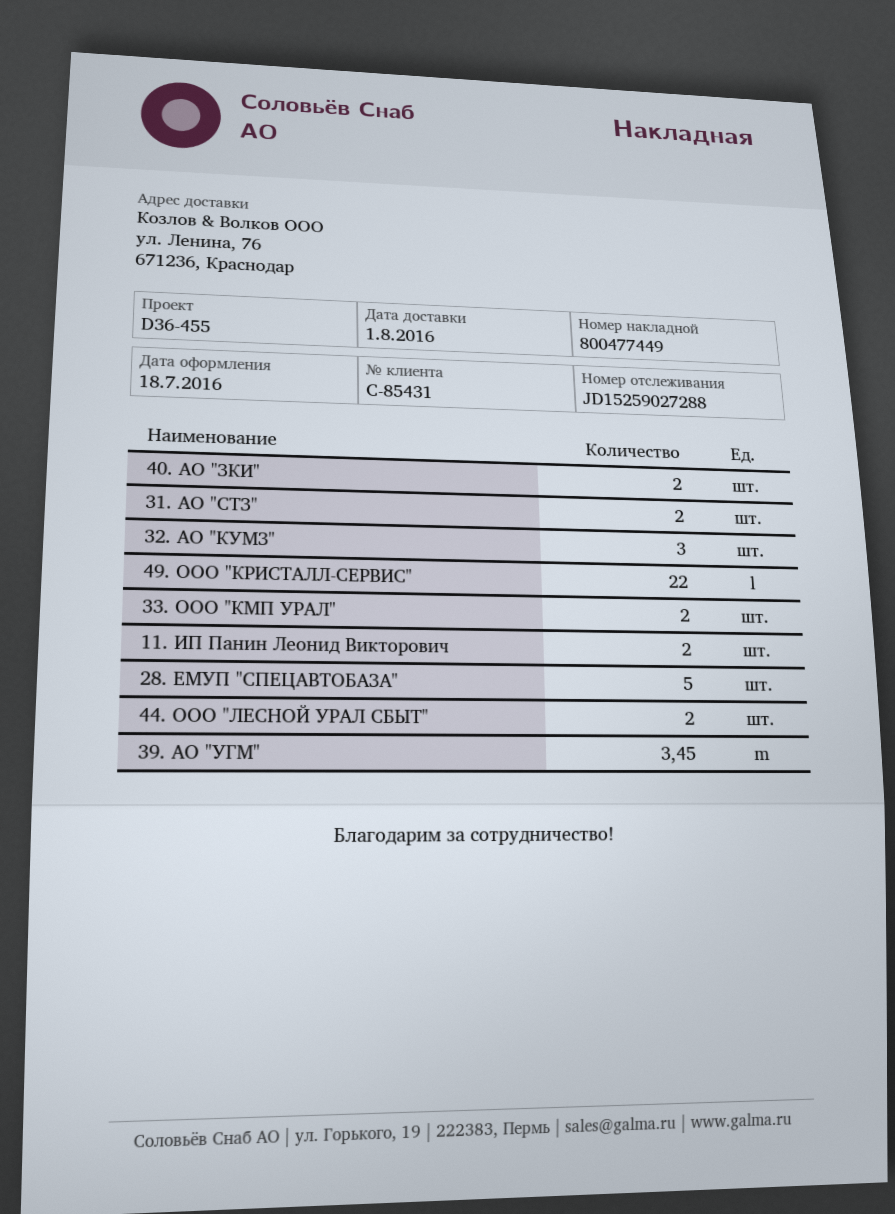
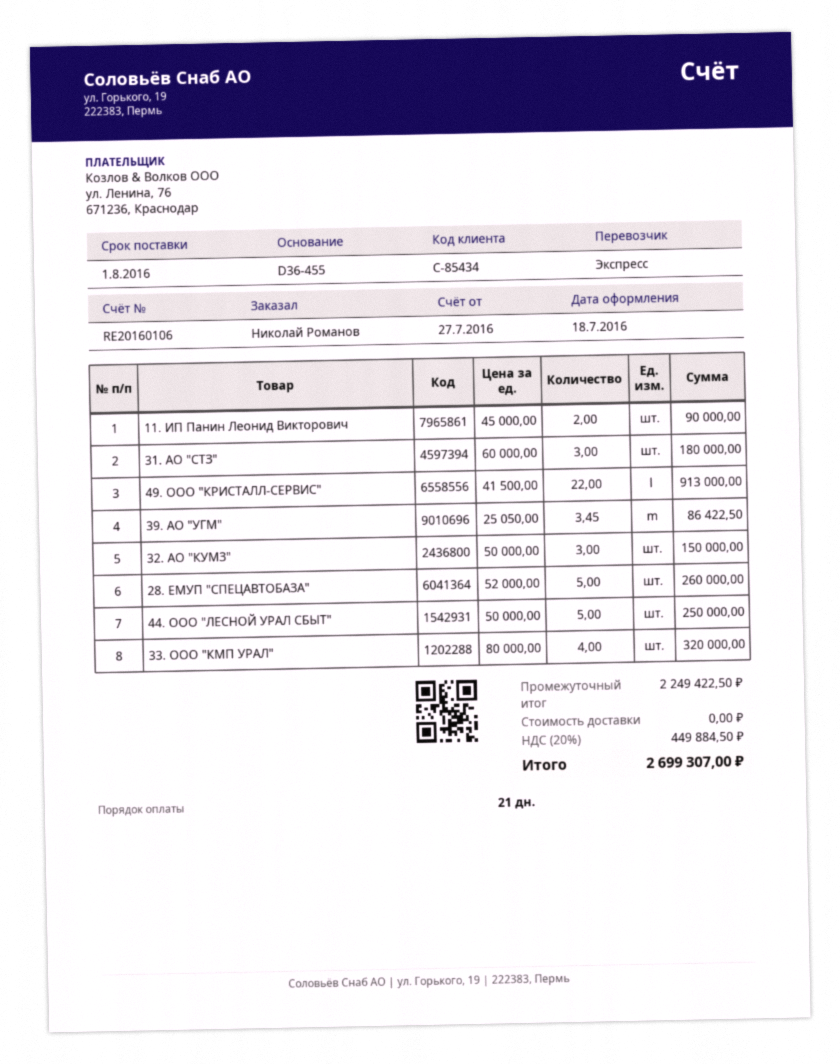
customer number: C-85431 -> C-85434
40. АО "ЗКИ": 2 -> none
31. АО "СТЗ": 2 -> 3
33. ООО "КМП УРАЛ": 2 -> 4
44. ООО "ЛЕСНОЙ УРАЛ СБЫТ": 2 -> 5

